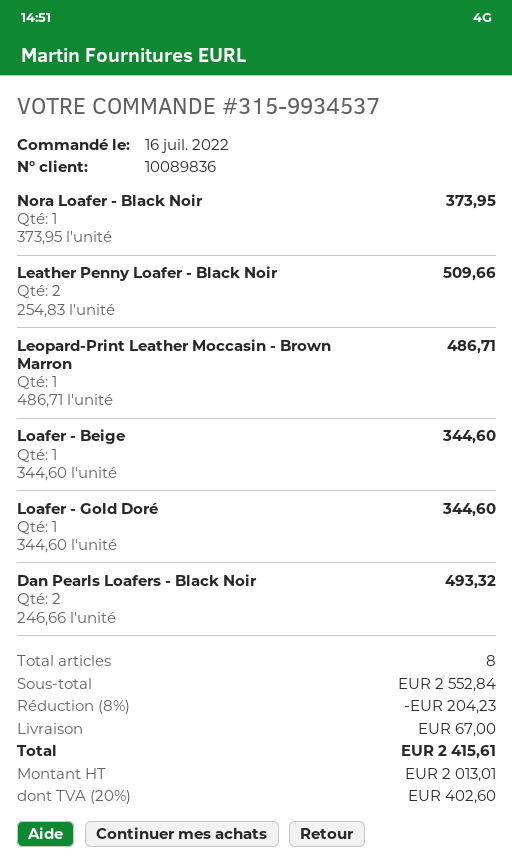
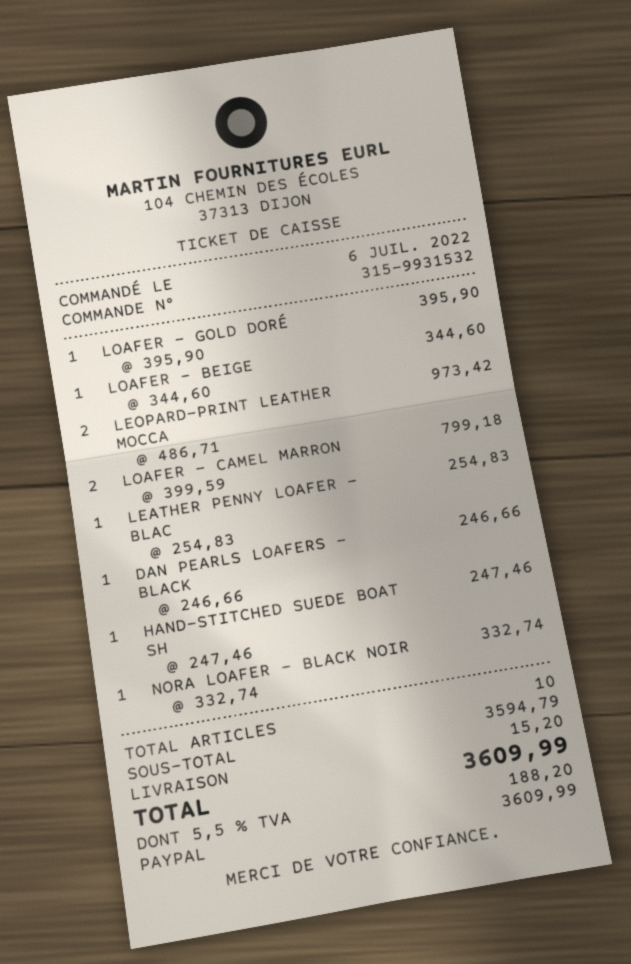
order number: 315-9934537 -> 315-9931532
order date: 2022-07-16 -> 2022-07-06
Nora Loafer - Black Noir: 1 x 373.95 = 373.95 -> 1 x 332.74 = 332.74
Leather Penny Loafer - Black Noir: 2 x 254.83 = 509.66 -> 1 x 254.83 = 254.83
Leopard-Print Leather Moccasin - Brown Marron: 1 x 486.71 = 486.71 -> 2 x 486.71 = 973.42
Loafer - Gold Doré: 1 x 344.60 = 344.60 -> 1 x 395.90 = 395.90
Dan Pearls Loafers - Black Noir: 2 x 246.66 = 493.32 -> 1 x 246.66 = 246.66
LOAFER - CAMEL MARRON: none -> 2 x 399.59 = 799.18
HAND-STITCHED SUEDE BOAT SH: none -> 1 x 247.46 = 247.46
total quantity: 8 -> 10
subtotal: 2552.84 -> 3594.79
discount: 8% = 204.23 -> none
shipping: 67.00 -> 15.20
tax: 20% = 402.60 -> 5.5% = 188.20
total: 2415.61 -> 3609.99

